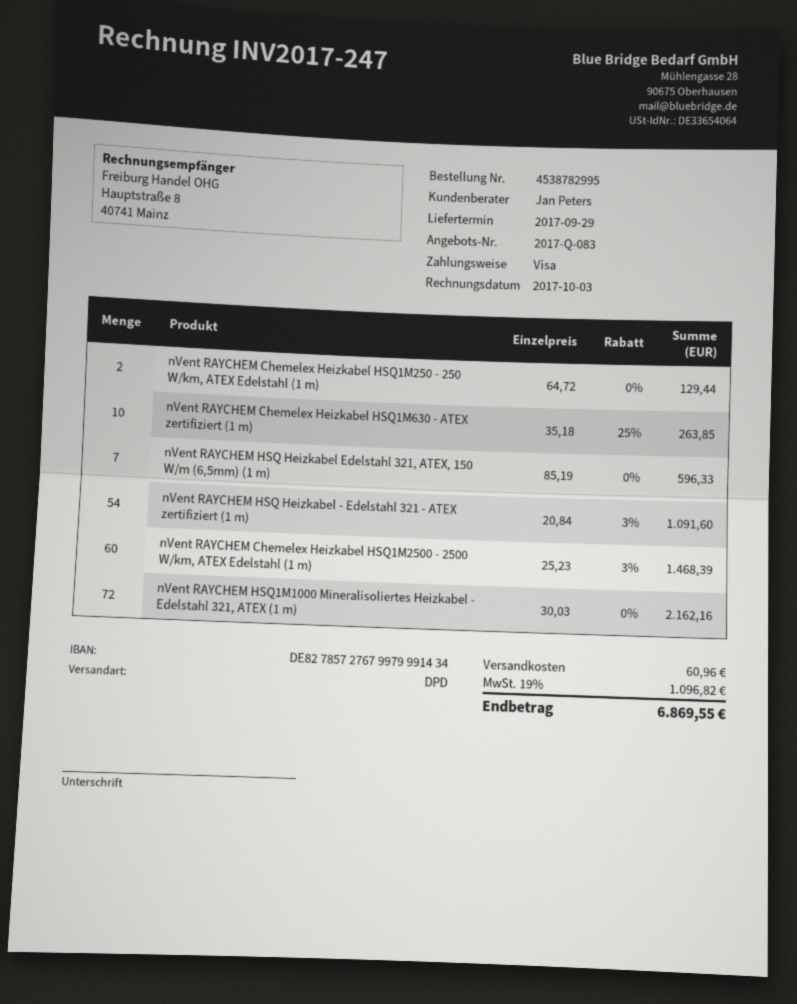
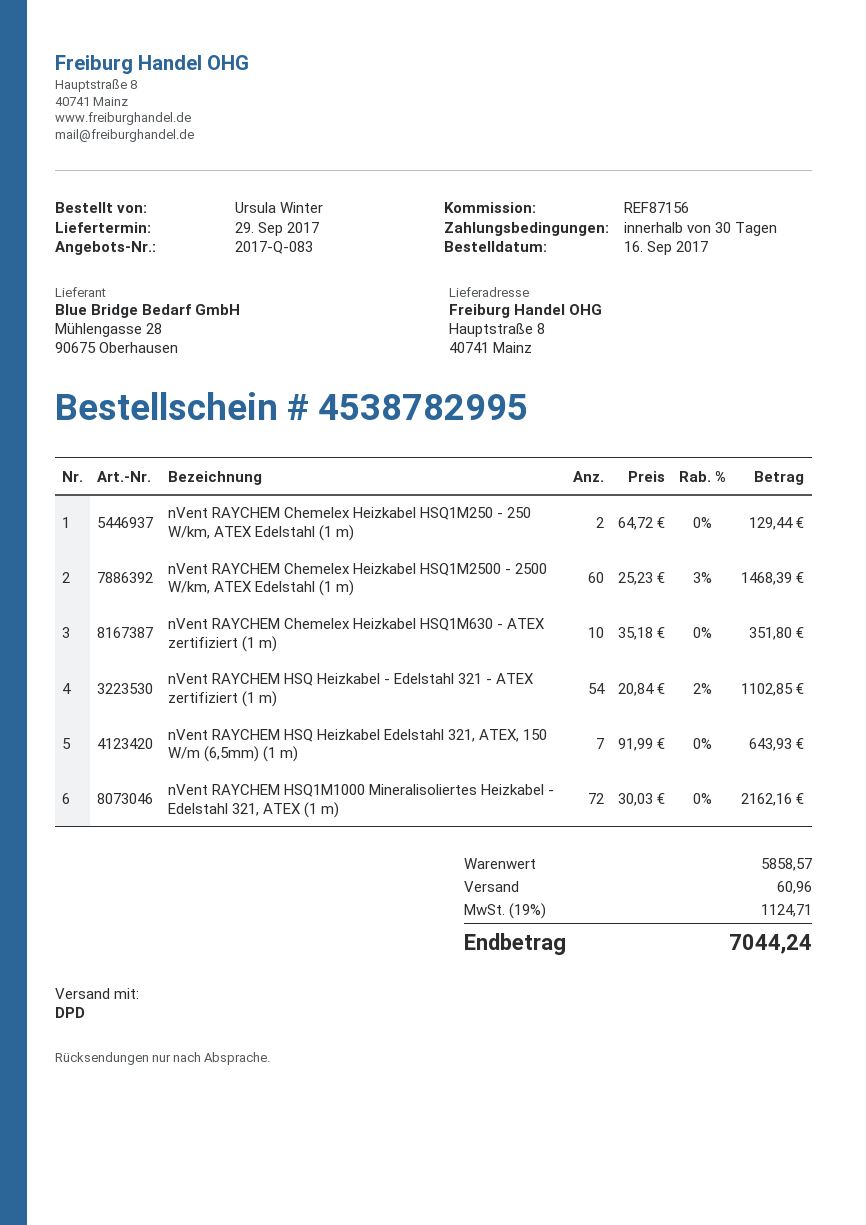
nVent RAYCHEM Chemelex Heizkabel HSQ1M630 - ATEX zertifiziert (1 m): 10 x 35.18 - 25% = 263.85 -> 10 x 35.18 = 351.80
nVent RAYCHEM HSQ Heizkabel Edelstahl 321, ATEX, 150 W/m (6,5mm) (1 m): 7 x 85.19 = 596.33 -> 7 x 91.99 = 643.93
nVent RAYCHEM HSQ Heizkabel - Edelstahl 321 - ATEX zertifiziert (1 m): 54 x 20.84 - 3% = 1091.60 -> 54 x 20.84 - 2% = 1102.85
tax: 19% = 1096.82 -> 19% = 1124.71
total: 6869.55 -> 7044.24

